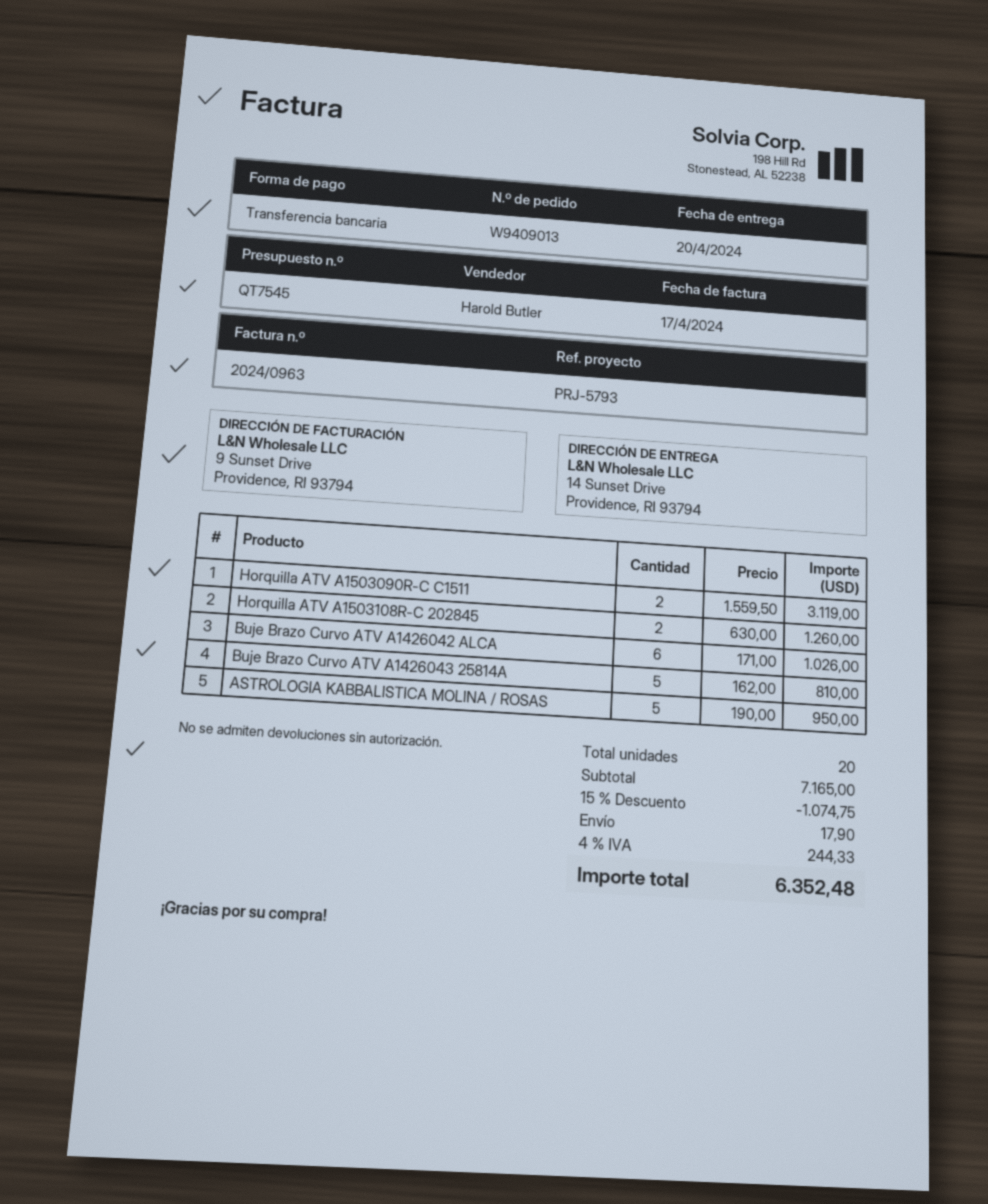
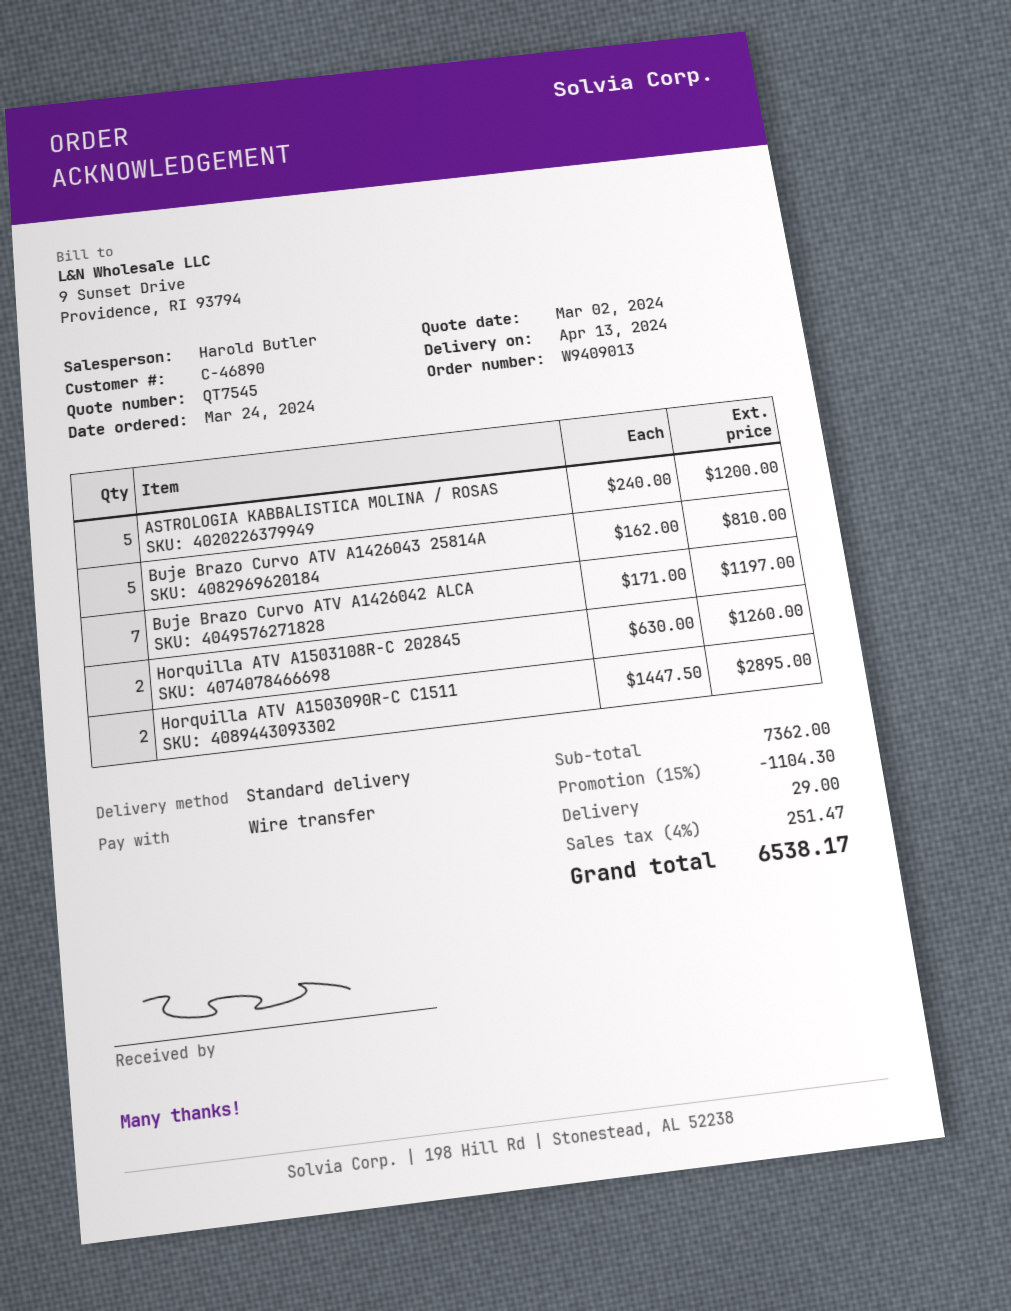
delivery date: 2024-04-20 -> 2024-04-13
Horquilla ATV A1503090R-C C1511: 2 x 1559.50 = 3119.00 -> 2 x 1447.50 = 2895.00
Buje Brazo Curvo ATV A1426042 ALCA: 6 x 171.00 = 1026.00 -> 7 x 171.00 = 1197.00
ASTROLOGIA KABBALISTICA MOLINA / ROSAS: 5 x 190.00 = 950.00 -> 5 x 240.00 = 1200.00
subtotal: 7165.00 -> 7362.00
discount: 15% = 1074.75 -> 15% = 1104.30
shipping: 17.90 -> 29.00
tax: 4% = 244.33 -> 4% = 251.47
total: 6352.48 -> 6538.17

